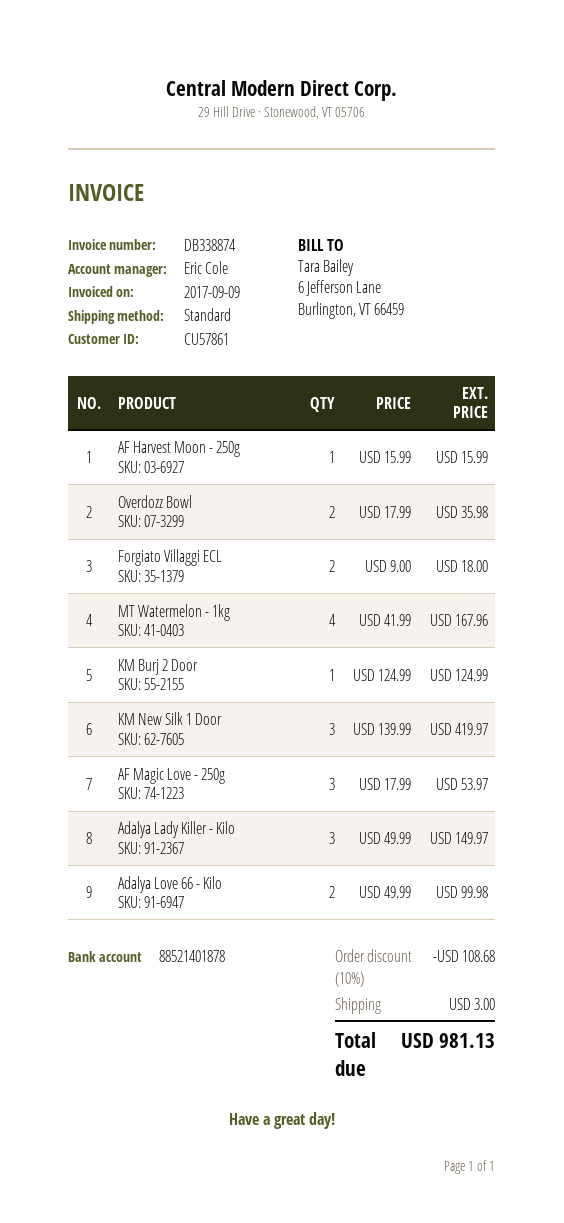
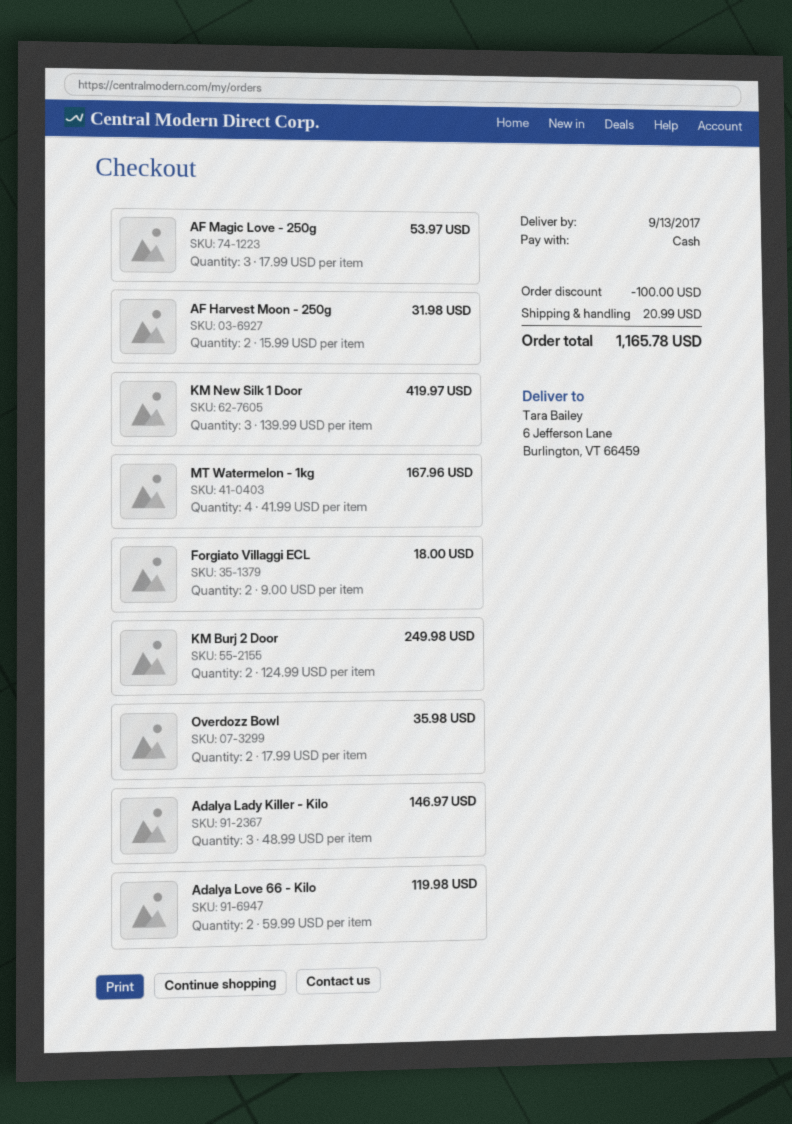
AF Harvest Moon - 250g: 1 x 15.99 = 15.99 -> 2 x 15.99 = 31.98
KM Burj 2 Door: 1 x 124.99 = 124.99 -> 2 x 124.99 = 249.98
Adalya Lady Killer - Kilo: 3 x 49.99 = 149.97 -> 3 x 48.99 = 146.97
Adalya Love 66 - Kilo: 2 x 49.99 = 99.98 -> 2 x 59.99 = 119.98
discount: 108.68 -> 100.00
shipping: 3.00 -> 20.99
total: 981.13 -> 1165.78

